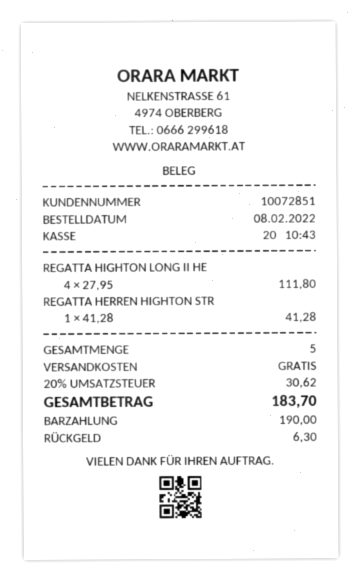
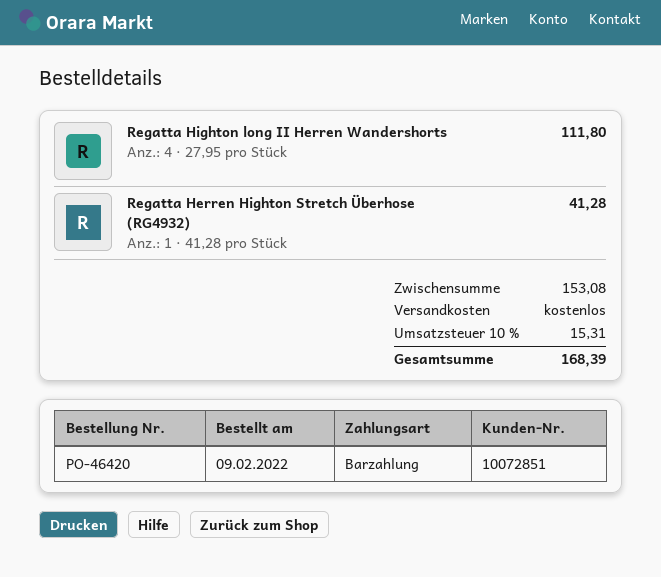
order date: 2022-02-08 -> 2022-02-09
tax: 20% = 30.62 -> 10% = 15.31
total: 183.70 -> 168.39

